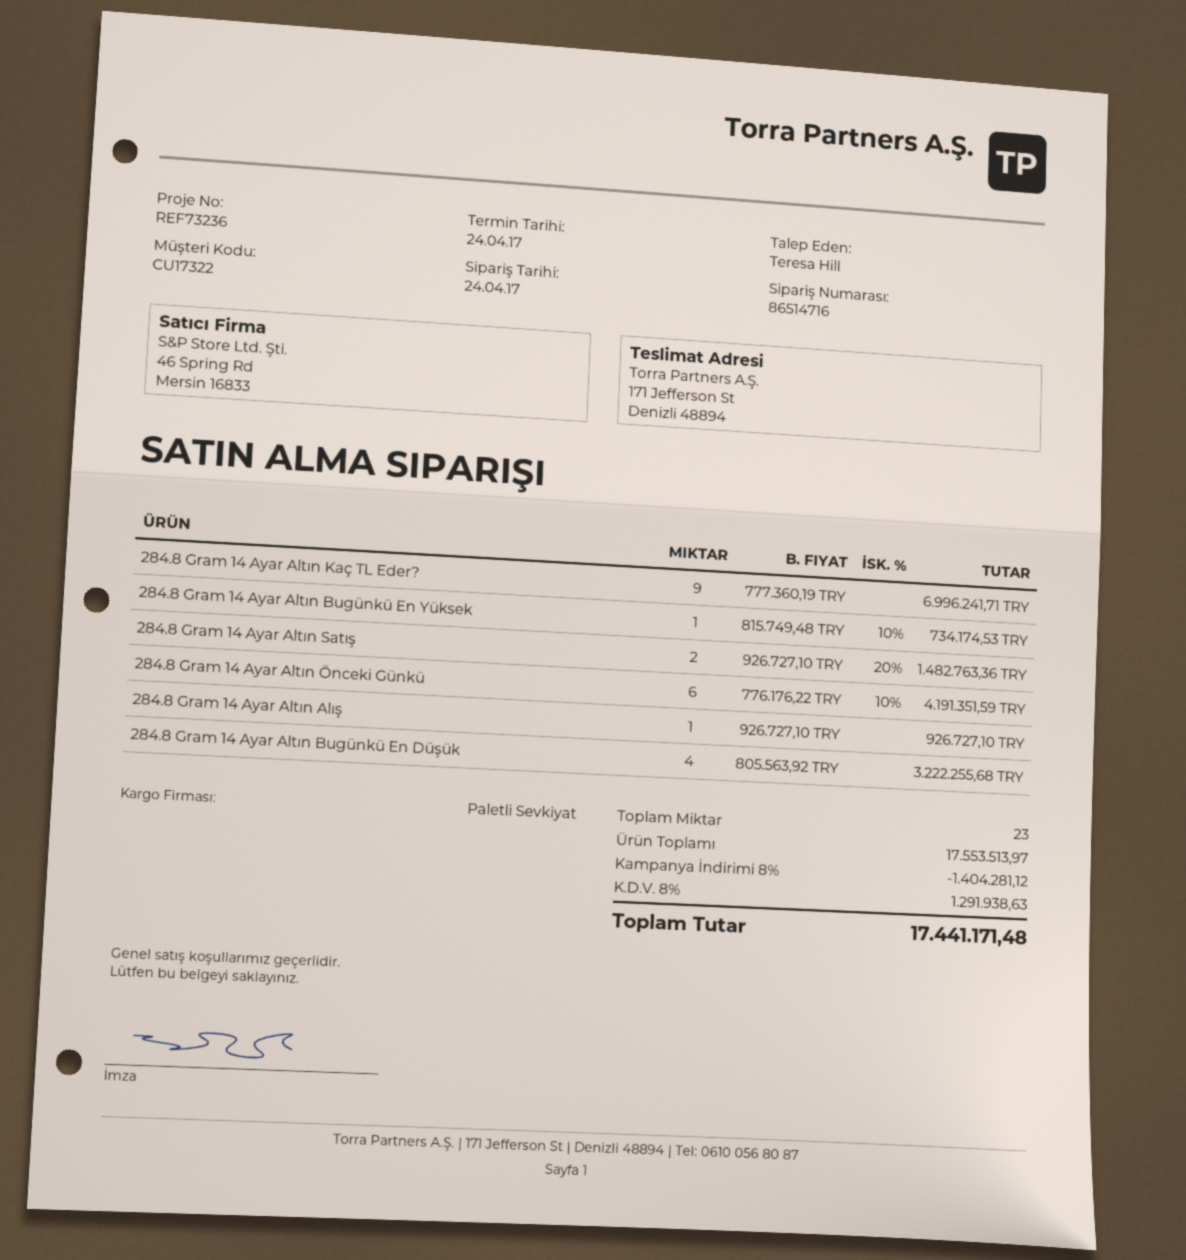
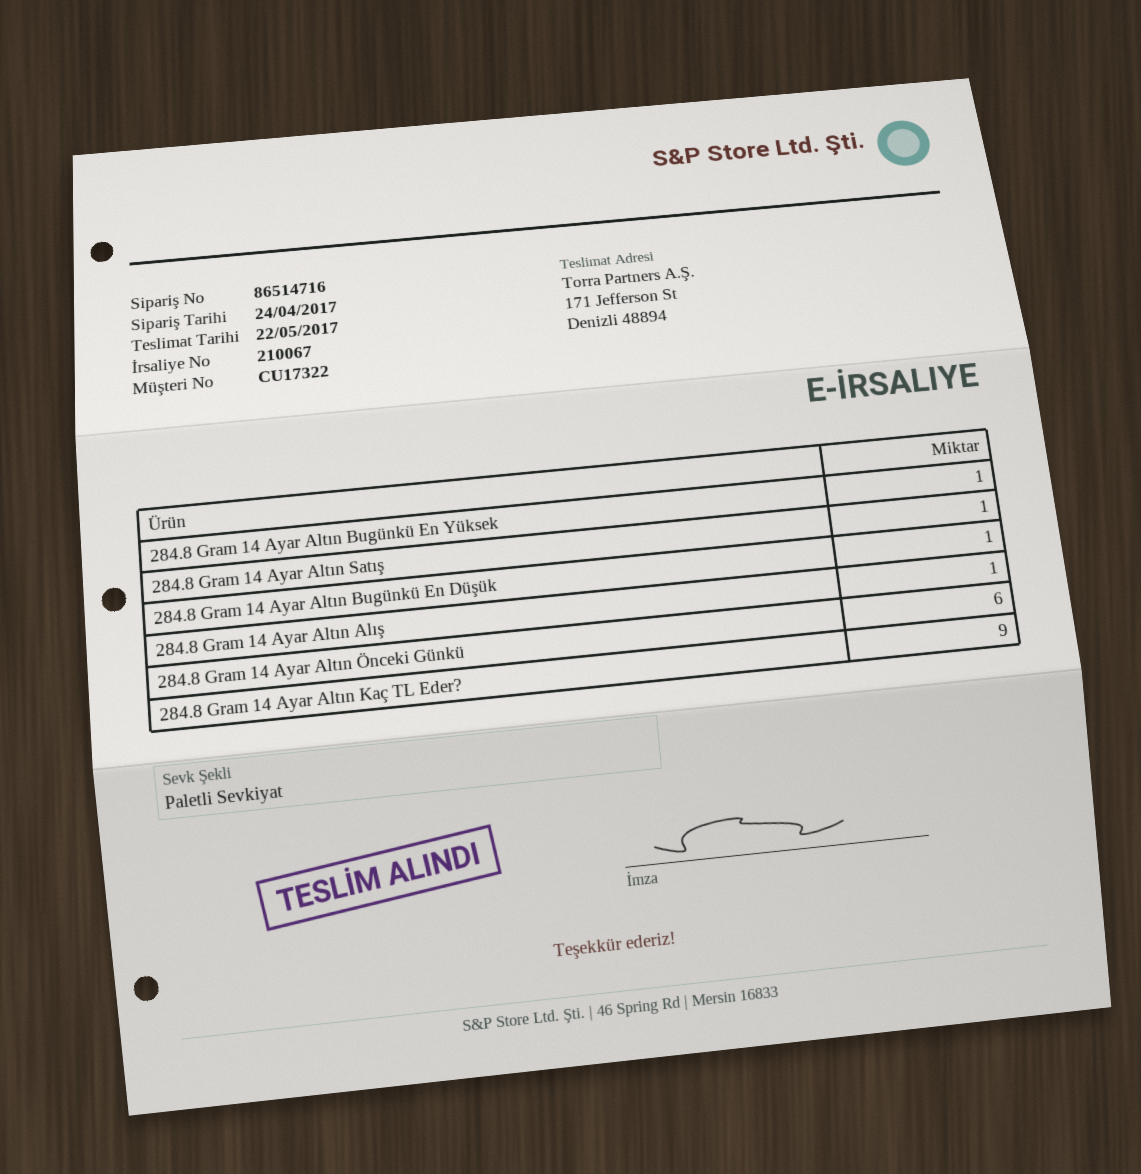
delivery date: 2017-04-24 -> 2017-05-22
284.8 Gram 14 Ayar Altın Satış: 2 -> 1
284.8 Gram 14 Ayar Altın Bugünkü En Düşük: 4 -> 1

